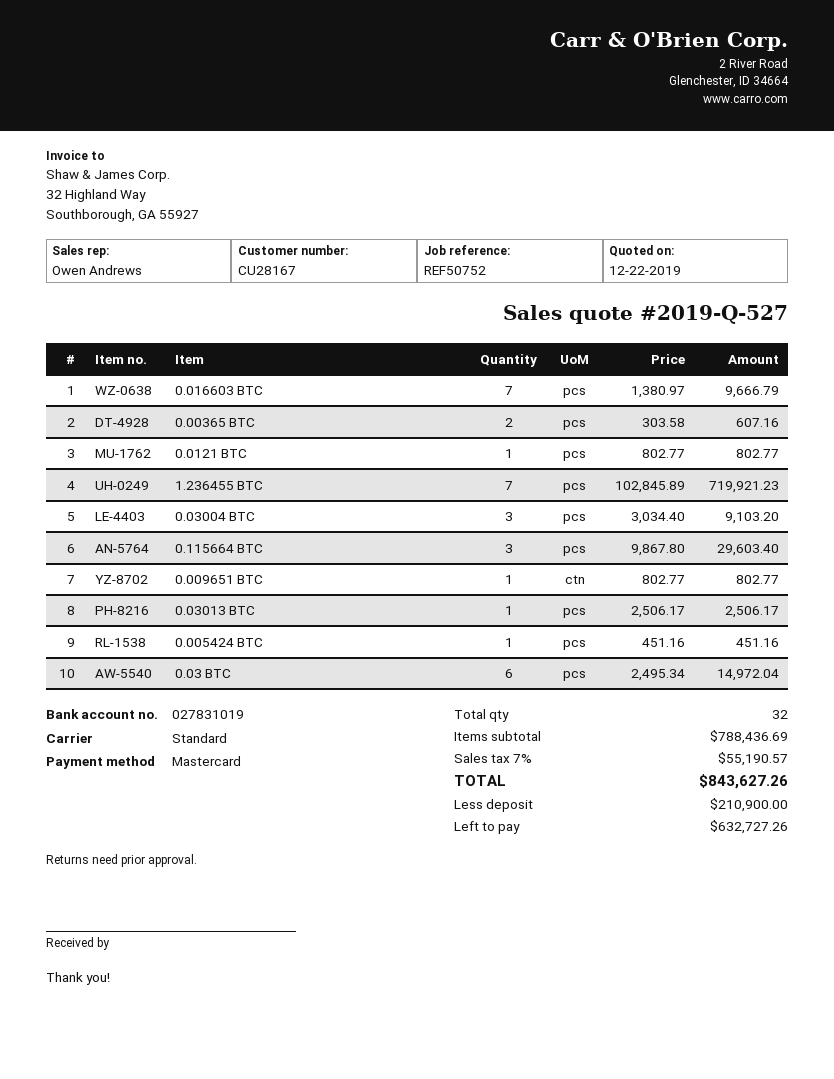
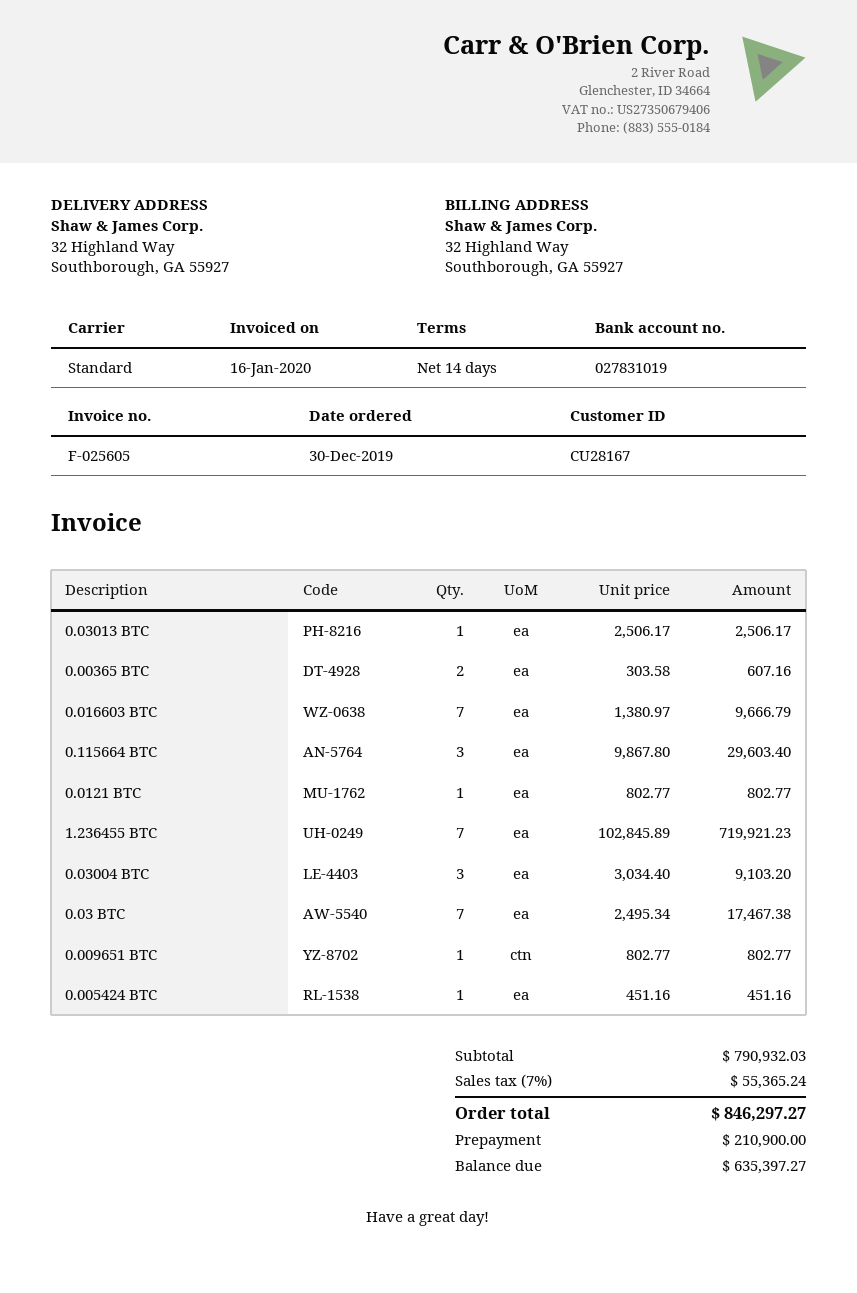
0.03 BTC: 6 x 2495.34 = 14972.04 -> 7 x 2495.34 = 17467.38
subtotal: 788436.69 -> 790932.03
tax: 7% = 55190.57 -> 7% = 55365.24
total: 843627.26 -> 846297.27
balance: 632727.26 -> 635397.27

